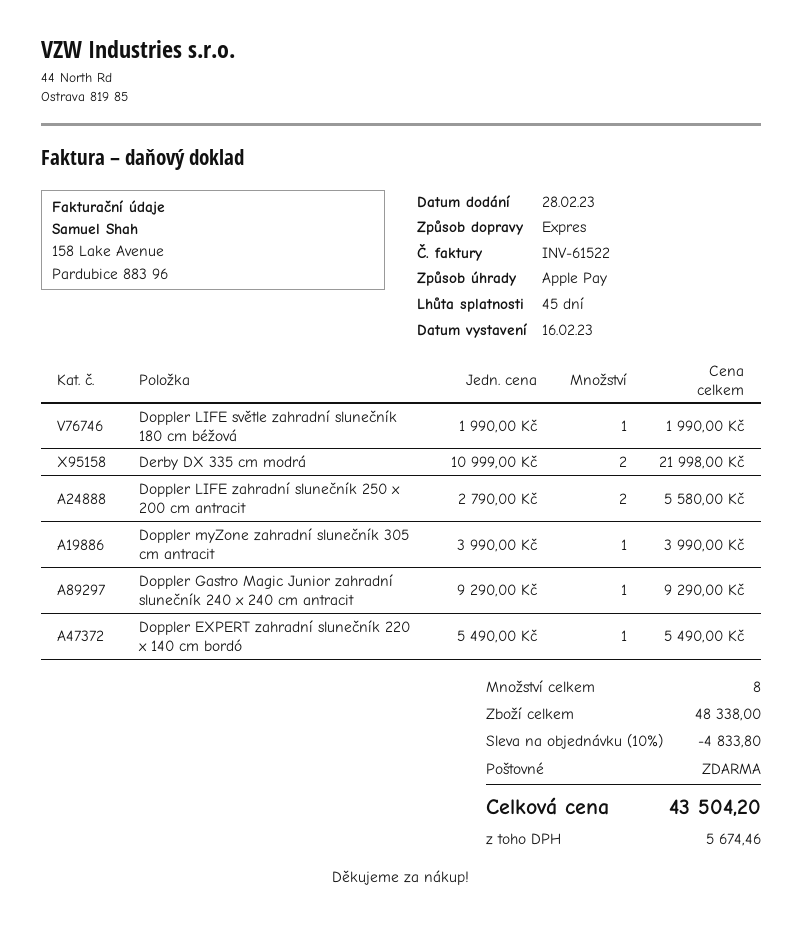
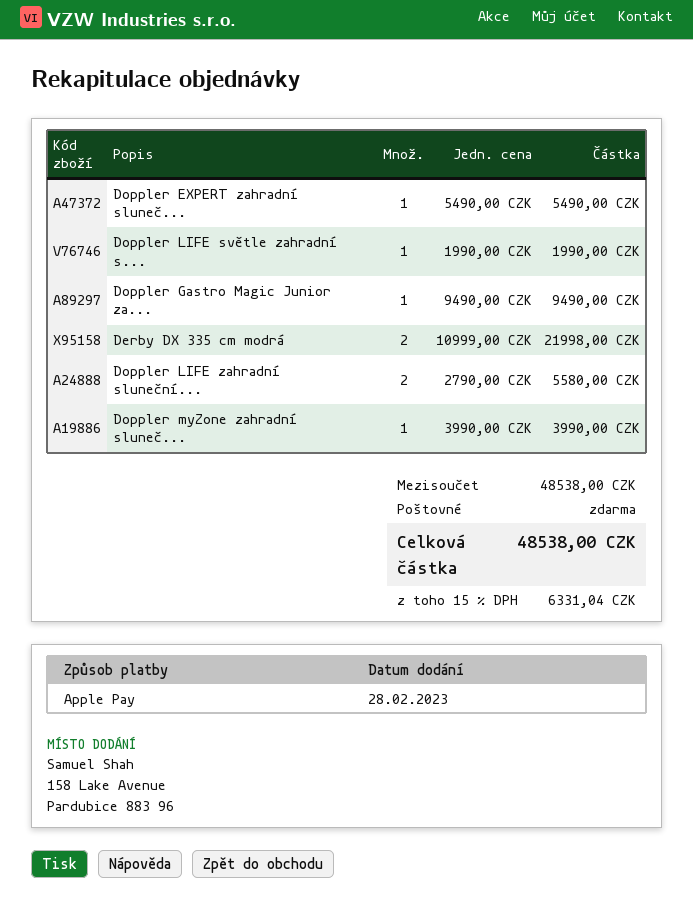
Doppler Gastro Magic Junior zahradní slunečník 240 x 240 cm antracit: 1 x 9290.00 = 9290.00 -> 1 x 9490.00 = 9490.00
subtotal: 48338.00 -> 48538.00
discount: 10% = 4833.80 -> none
tax: 5674.46 -> 6331.04
total: 43504.20 -> 48538.00

